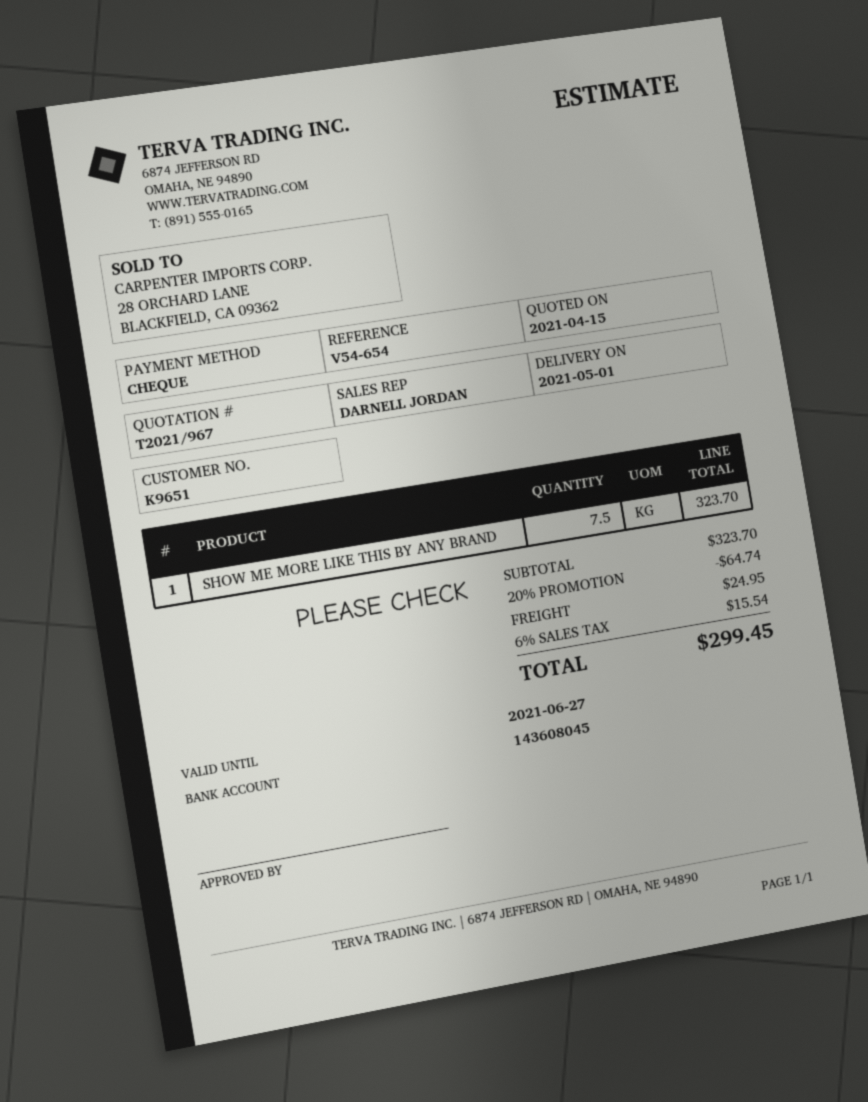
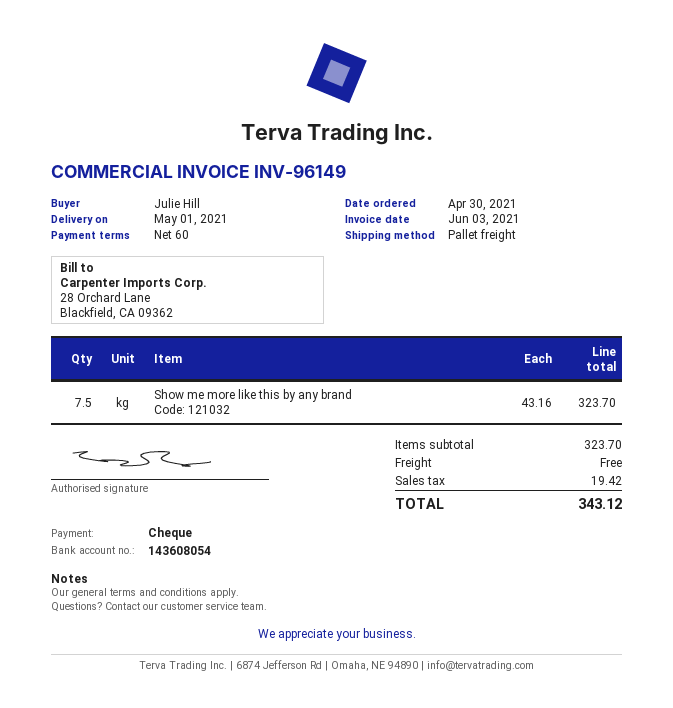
bank account: 143608045 -> 143608054
discount: 20% = 64.74 -> none
shipping: 24.95 -> 0.00
tax: 15.54 -> 19.42
total: 299.45 -> 343.12

